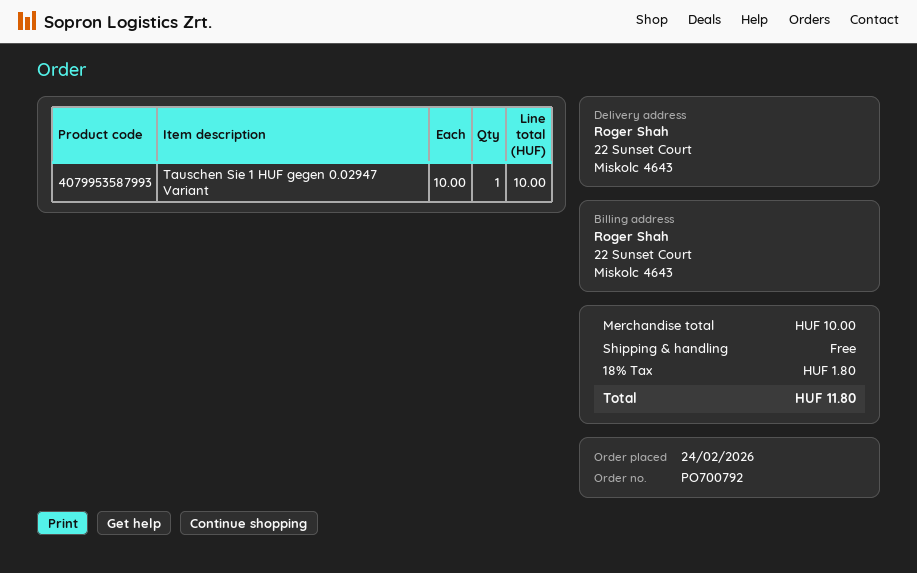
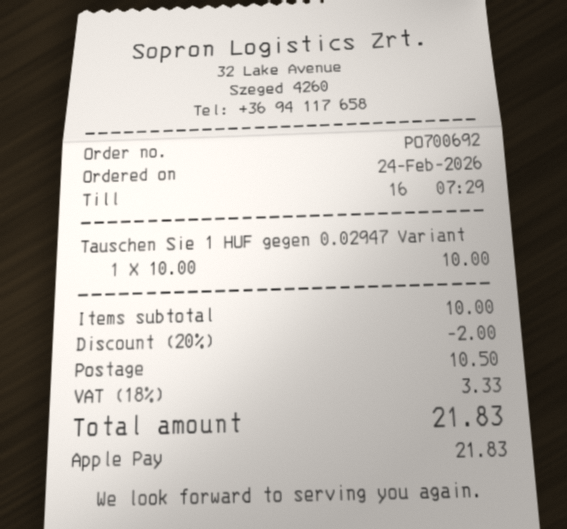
order number: PO700792 -> PO700692
discount: none -> 20% = 2.00
shipping: 0.00 -> 10.50
tax: 18% = 1.80 -> 18% = 3.33
total: 11.80 -> 21.83

